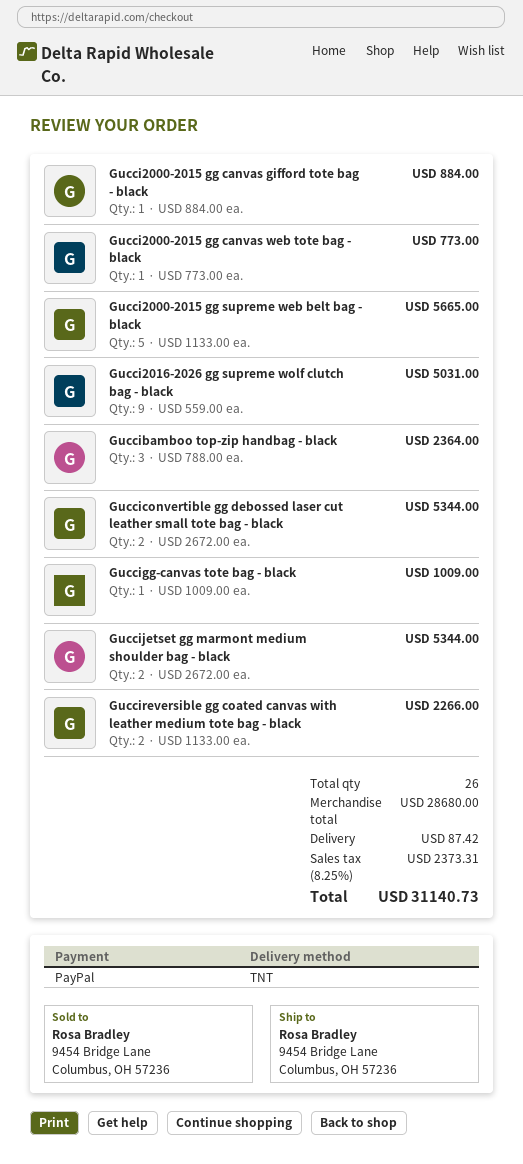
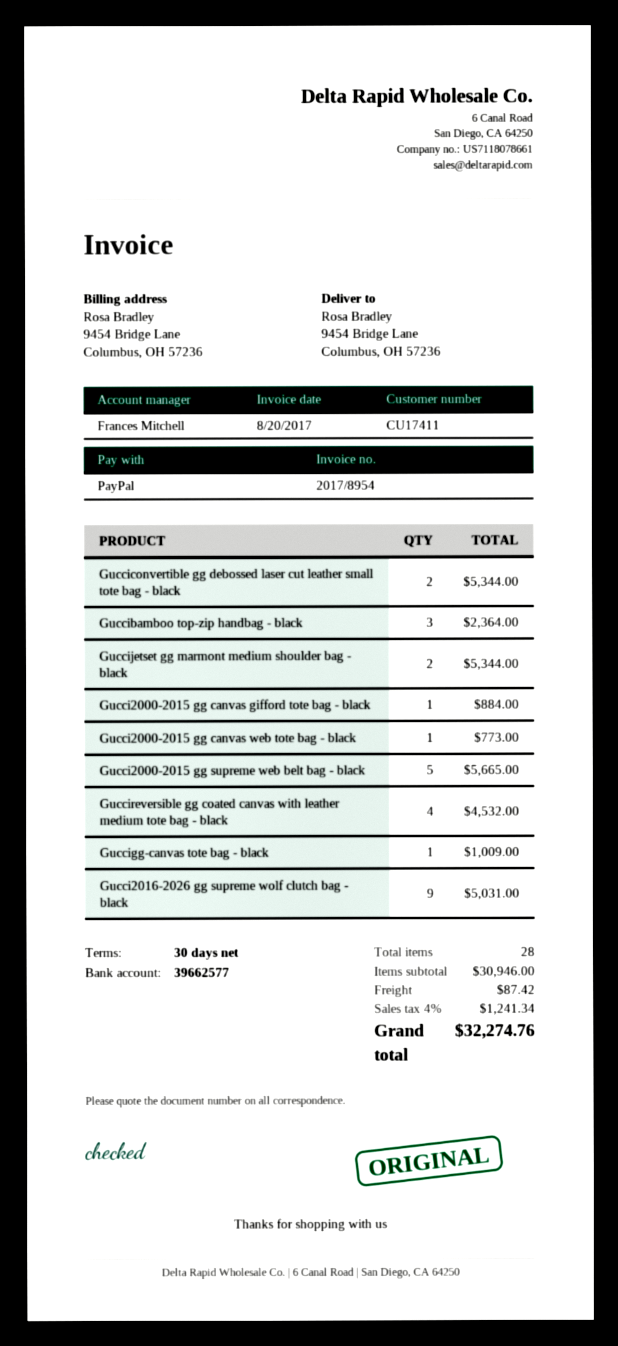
Guccireversible gg coated canvas with leather medium tote bag - black: 2 for 2266.00 -> 4 for 4532.00
total quantity: 26 -> 28
subtotal: 28680.00 -> 30946.00
tax: 8.25% = 2373.31 -> 4% = 1241.34
total: 31140.73 -> 32274.76

